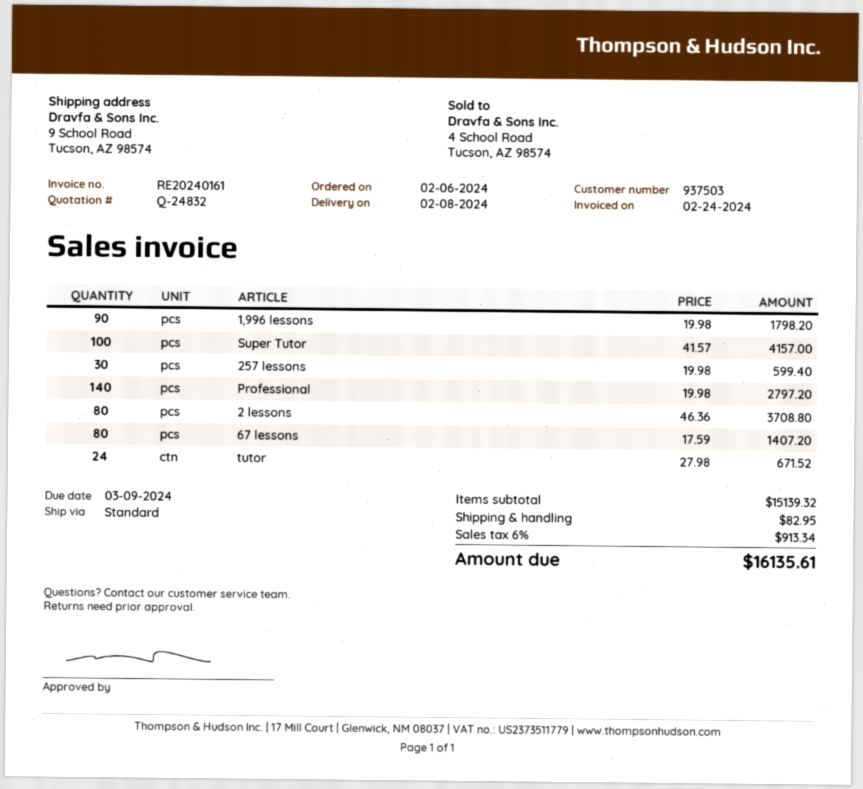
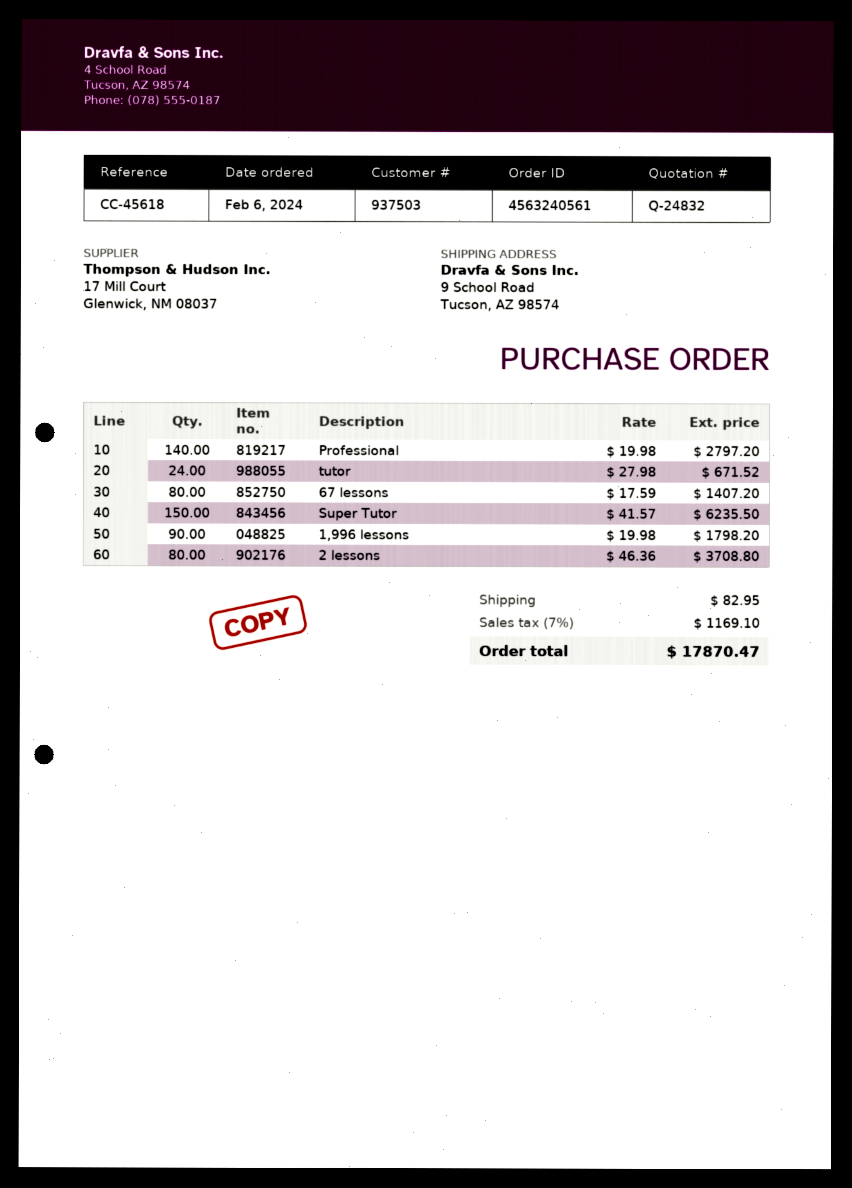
Super Tutor: 100 x 41.57 = 4157.00 -> 150 x 41.57 = 6235.50
257 lessons: 30 x 19.98 = 599.40 -> none
tax: 6% = 913.34 -> 7% = 1169.10
total: 16135.61 -> 17870.47

